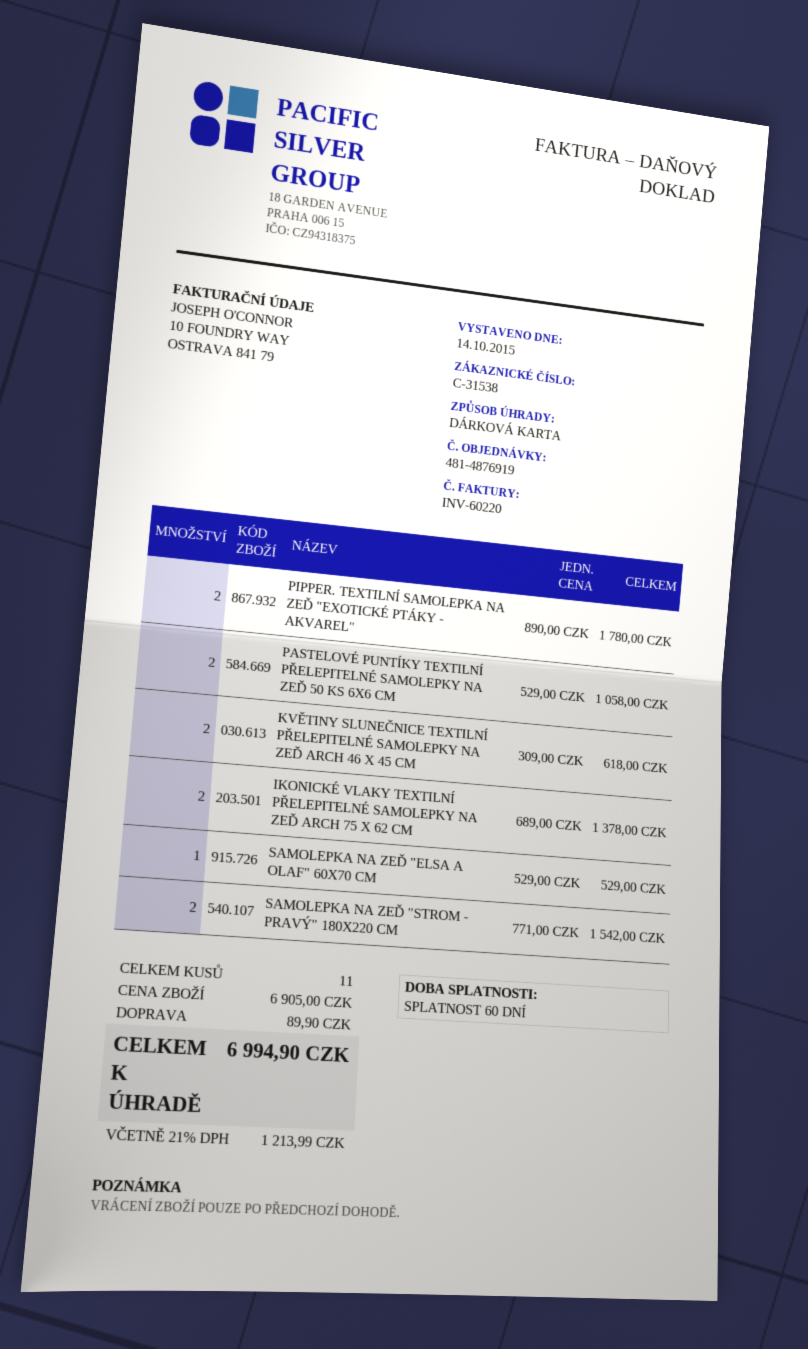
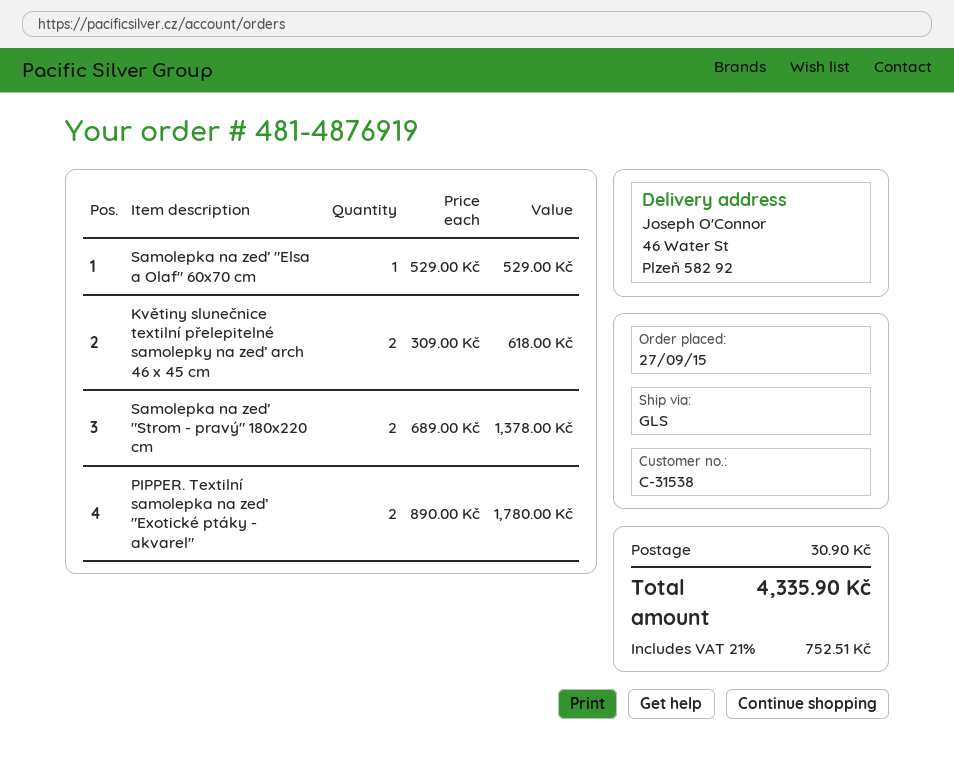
PASTELOVÉ PUNTÍKY TEXTILNÍ PŘELEPITELNÉ SAMOLEPKY NA ZEĎ 50 KS 6X6 CM: 2 x 529.00 = 1058.00 -> none
IKONICKÉ VLAKY TEXTILNÍ PŘELEPITELNÉ SAMOLEPKY NA ZEĎ ARCH 75 X 62 CM: 2 x 689.00 = 1378.00 -> none
SAMOLEPKA NA ZEĎ "STROM - PRAVÝ" 180X220 CM: 2 x 771.00 = 1542.00 -> 2 x 689.00 = 1378.00
shipping: 89.90 -> 30.90
tax: 21% = 1213.99 -> 21% = 752.51
total: 6994.90 -> 4335.90

